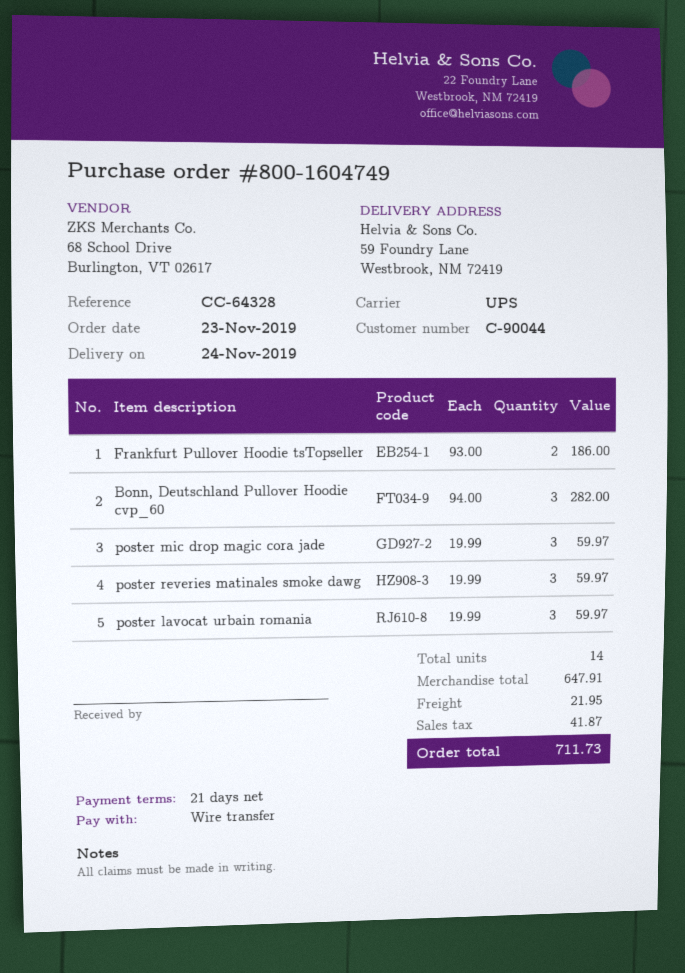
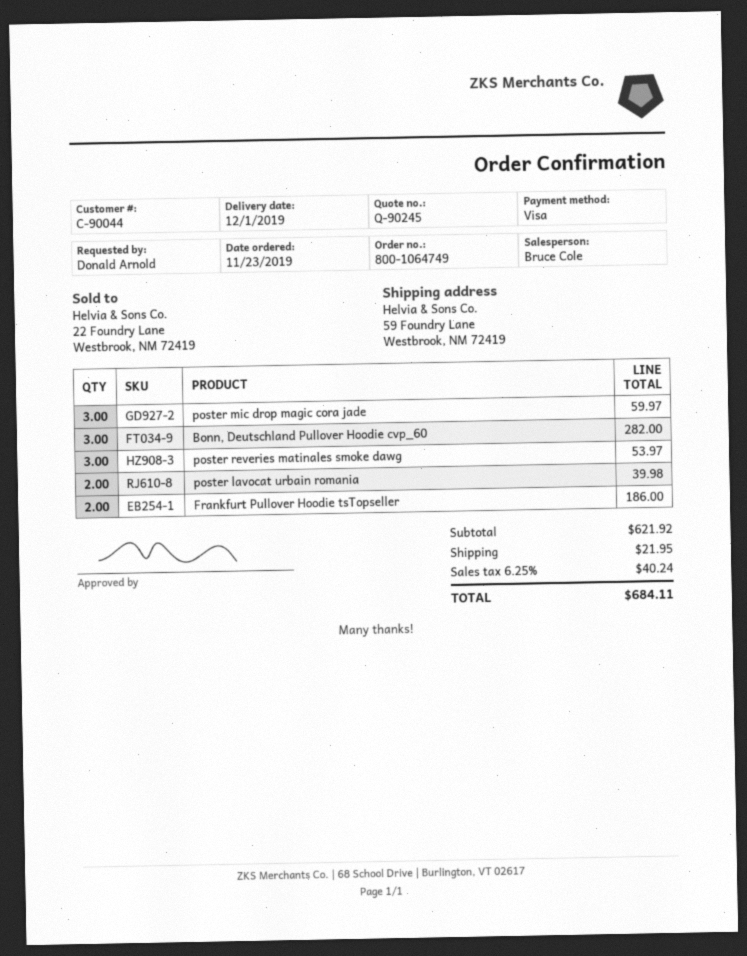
order number: 800-1604749 -> 800-1064749
delivery date: 2019-11-24 -> 2019-12-01
payment method: bank transfer -> Visa
poster reveries matinales smoke dawg: 3 for 59.97 -> 3 for 53.97
poster lavocat urbain romania: 3 for 59.97 -> 2 for 39.98
subtotal: 647.91 -> 621.92
tax: 41.87 -> 40.24
total: 711.73 -> 684.11

